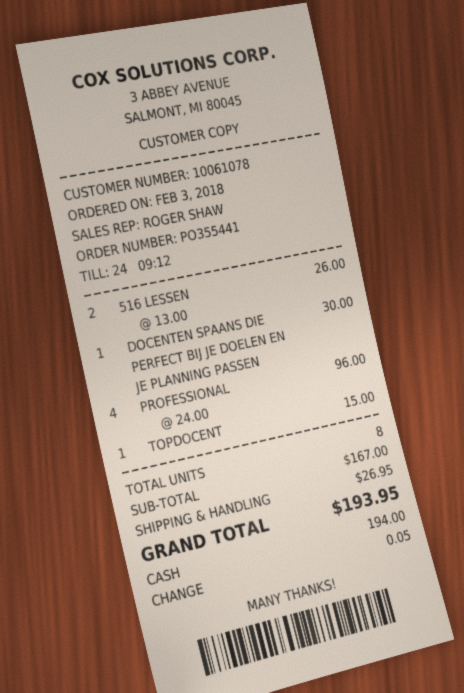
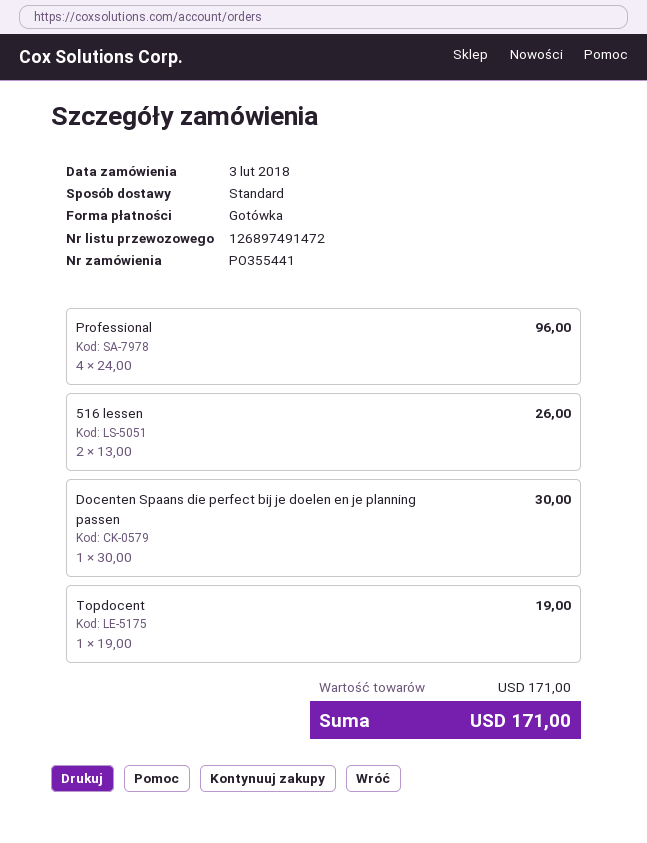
TOPDOCENT: 1 x 15.00 = 15.00 -> 1 x 19.00 = 19.00
subtotal: 167.00 -> 171.00
shipping: 26.95 -> none
total: 193.95 -> 171.00

